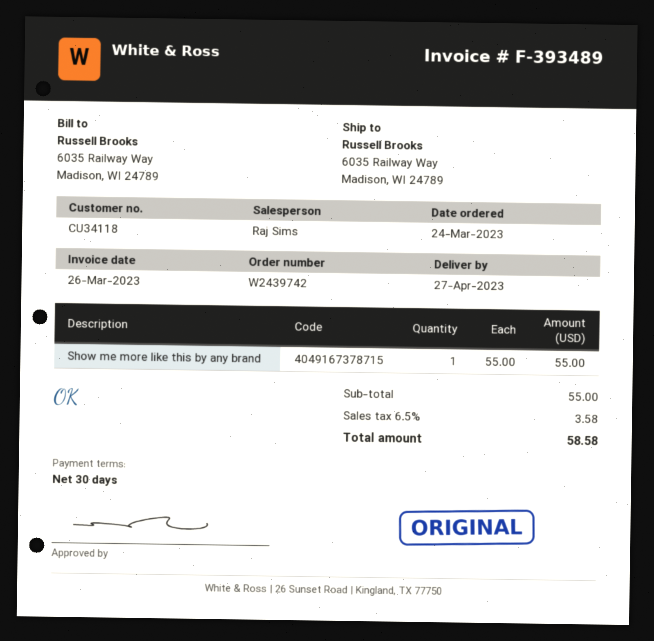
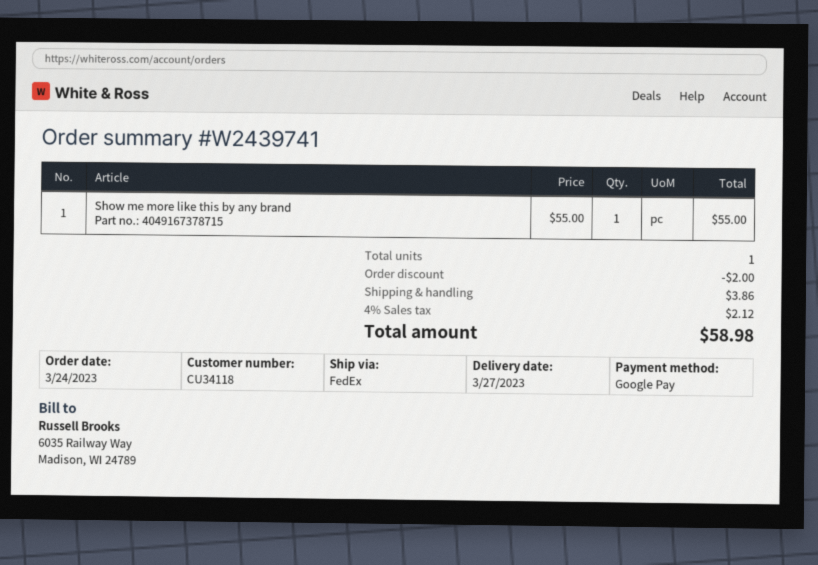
order number: W2439742 -> W2439741
delivery date: 2023-04-27 -> 2023-03-27
discount: none -> 2.00
shipping: none -> 3.86
tax: 6.5% = 3.58 -> 4% = 2.12
total: 58.58 -> 58.98

